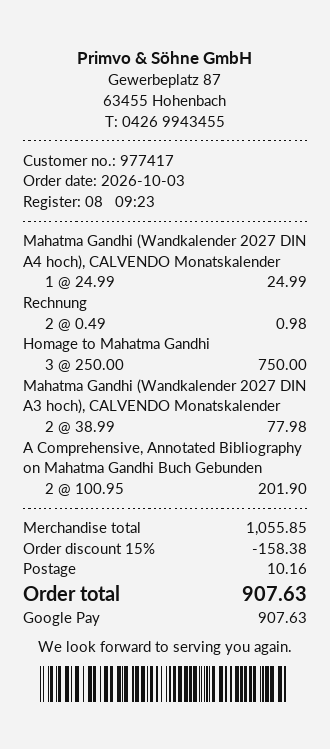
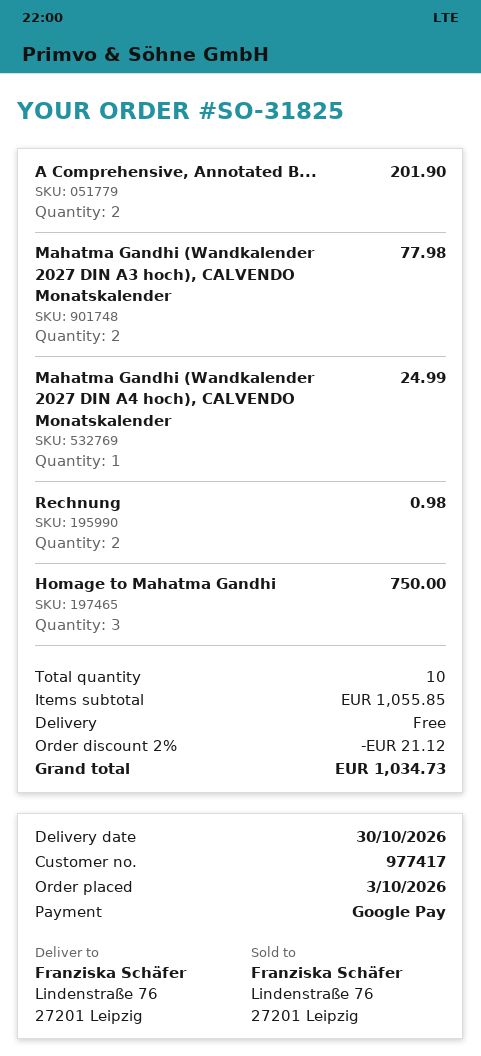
discount: 15% = 158.38 -> 2% = 21.12
shipping: 10.16 -> 0.00
total: 907.63 -> 1034.73

